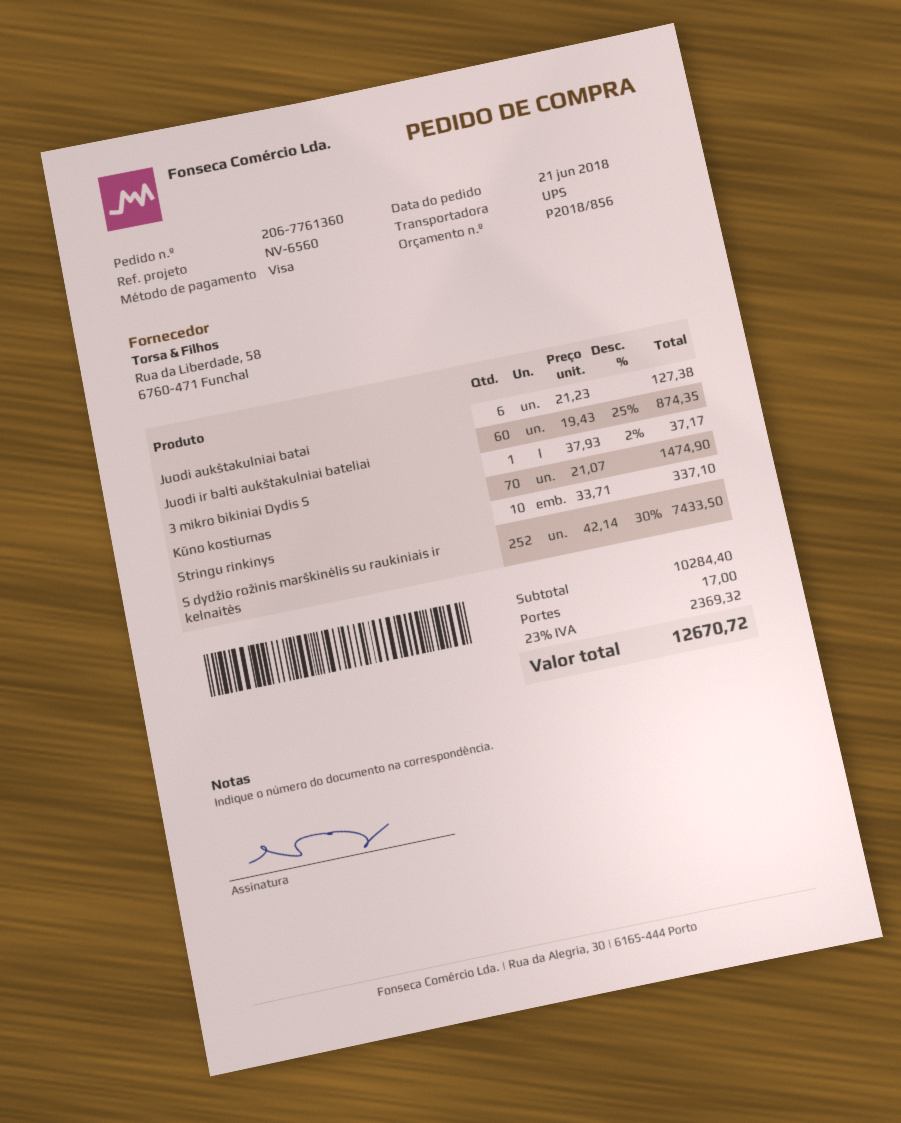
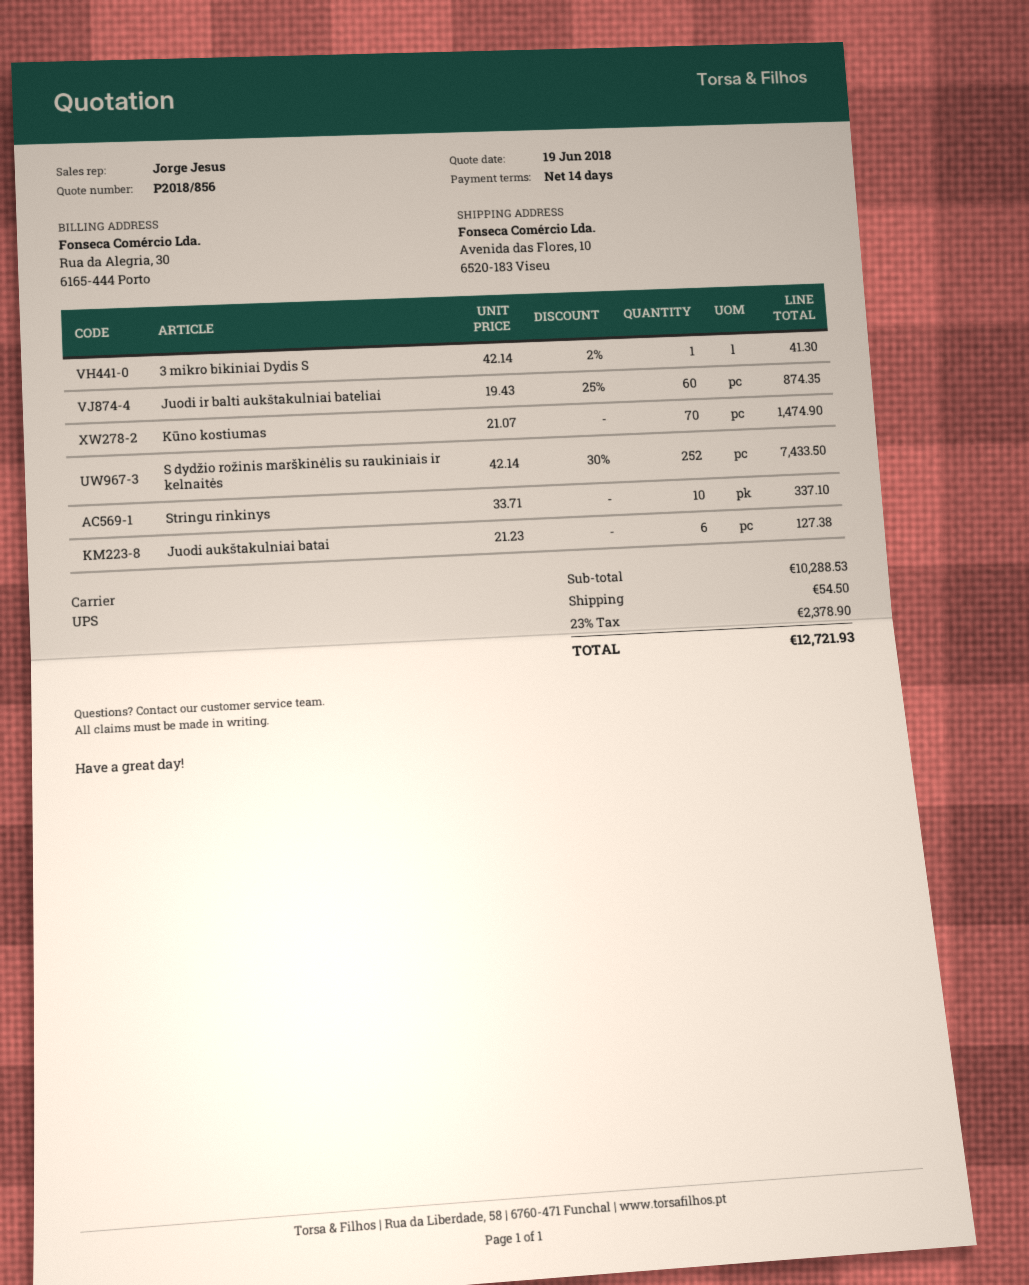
3 mikro bikiniai Dydis S: 1 x 37.93 - 2% = 37.17 -> 1 x 42.14 - 2% = 41.30
subtotal: 10284.40 -> 10288.53
shipping: 17.00 -> 54.50
tax: 23% = 2369.32 -> 23% = 2378.90
total: 12670.72 -> 12721.93

